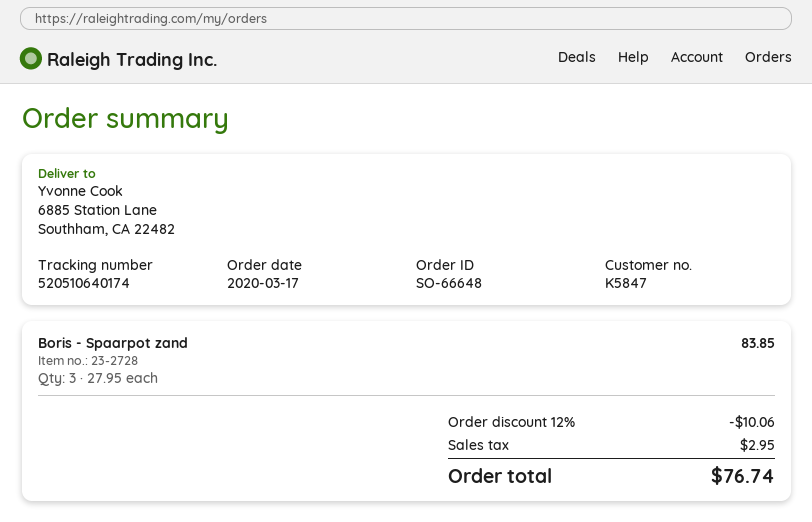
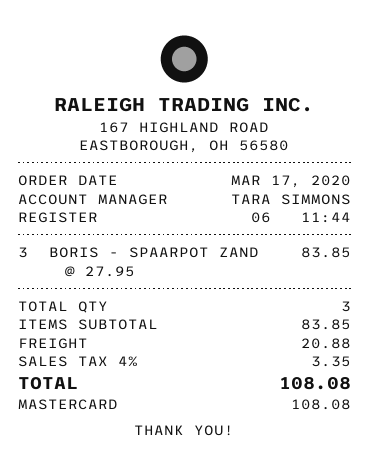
discount: 12% = 10.06 -> none
shipping: none -> 20.88
tax: 2.95 -> 3.35
total: 76.74 -> 108.08

